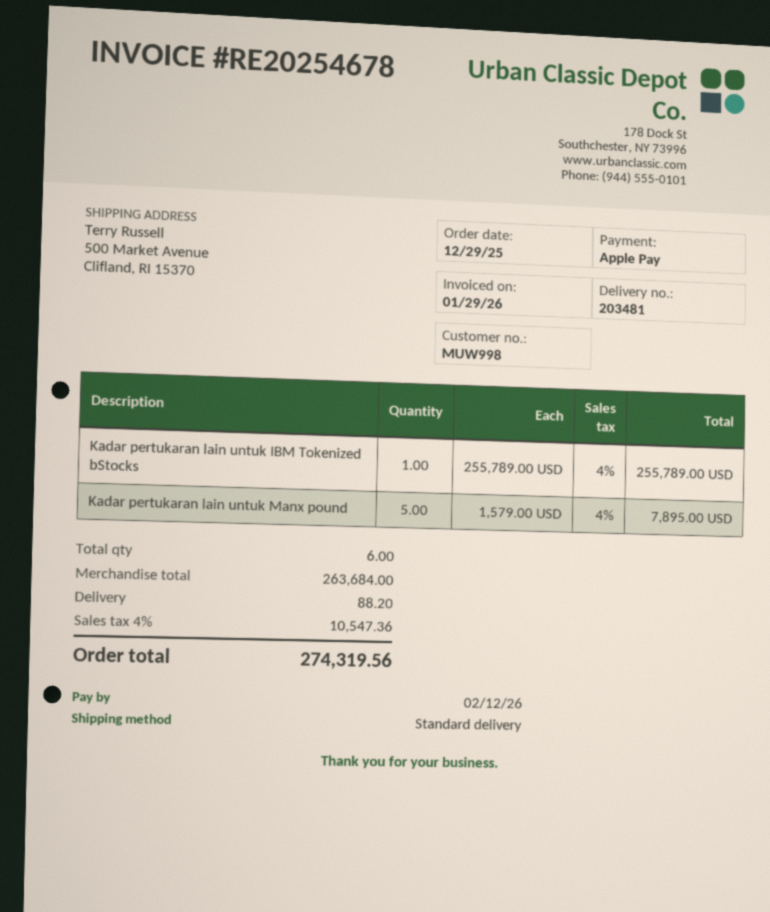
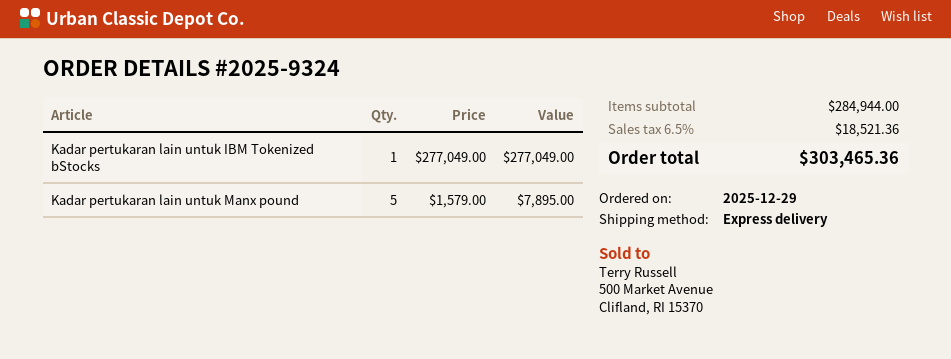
shipping method: standard -> express
Kadar pertukaran lain untuk IBM Tokenized bStocks: 1 x 255789.00 = 255789.00 -> 1 x 277049.00 = 277049.00
subtotal: 263684.00 -> 284944.00
shipping: 88.20 -> none
tax: 4% = 10547.36 -> 6.5% = 18521.36
total: 274319.56 -> 303465.36

